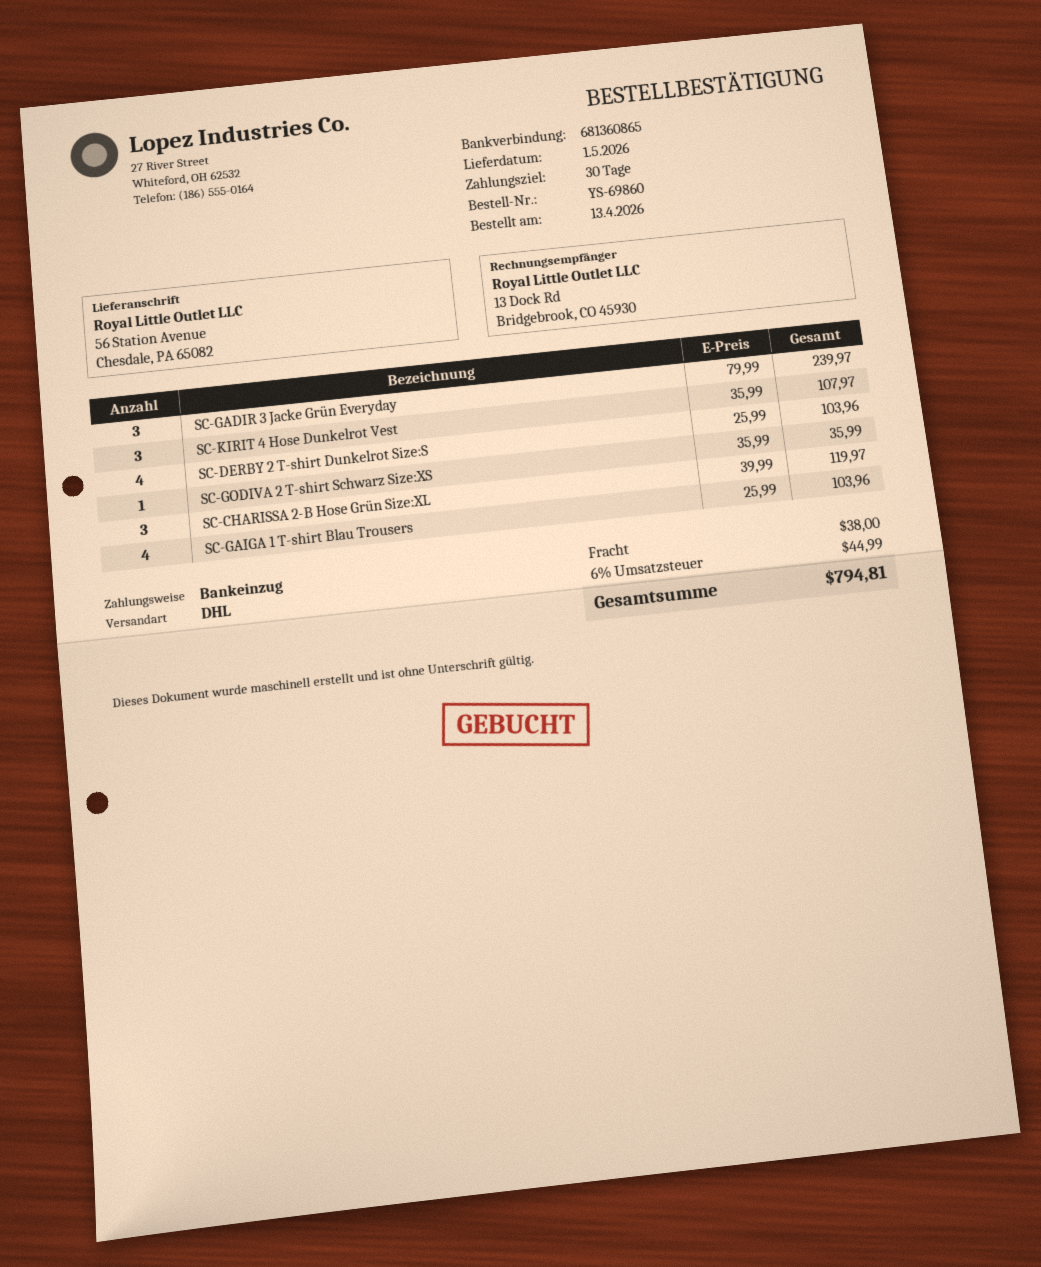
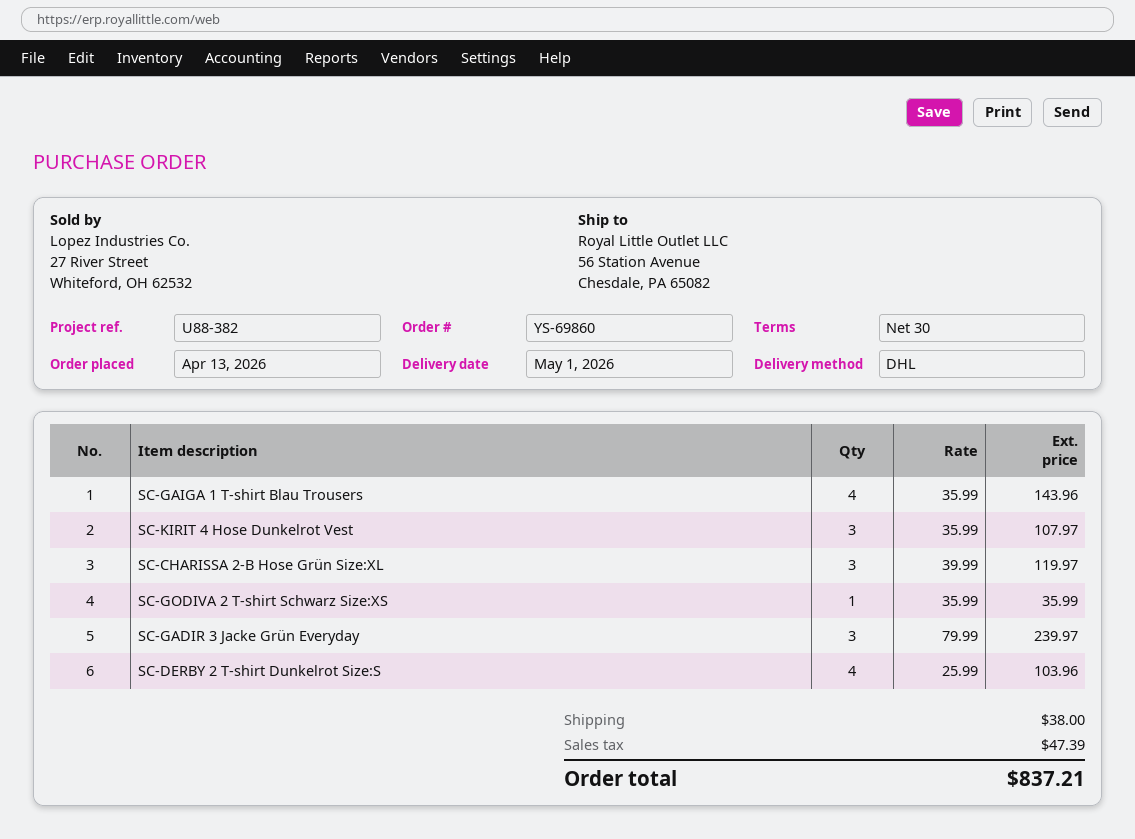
SC-GAIGA 1 T-shirt Blau Trousers: 4 x 25.99 = 103.96 -> 4 x 35.99 = 143.96
tax: 44.99 -> 47.39
total: 794.81 -> 837.21

